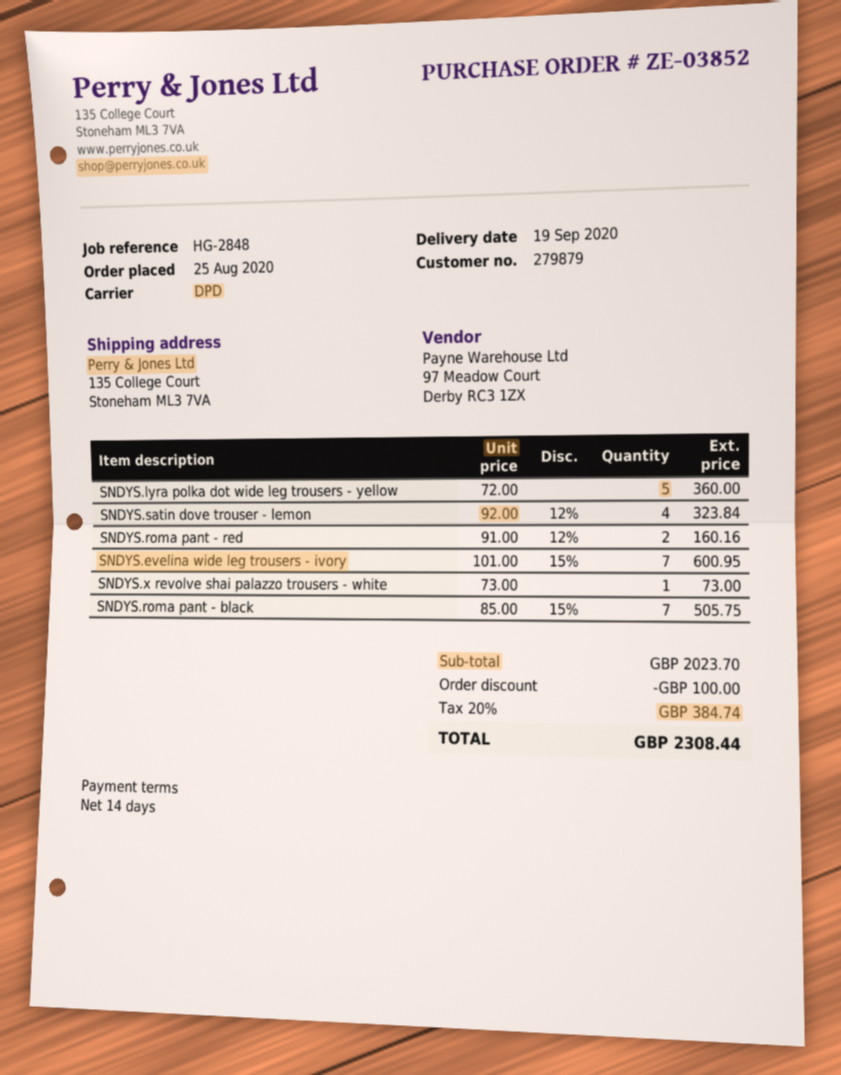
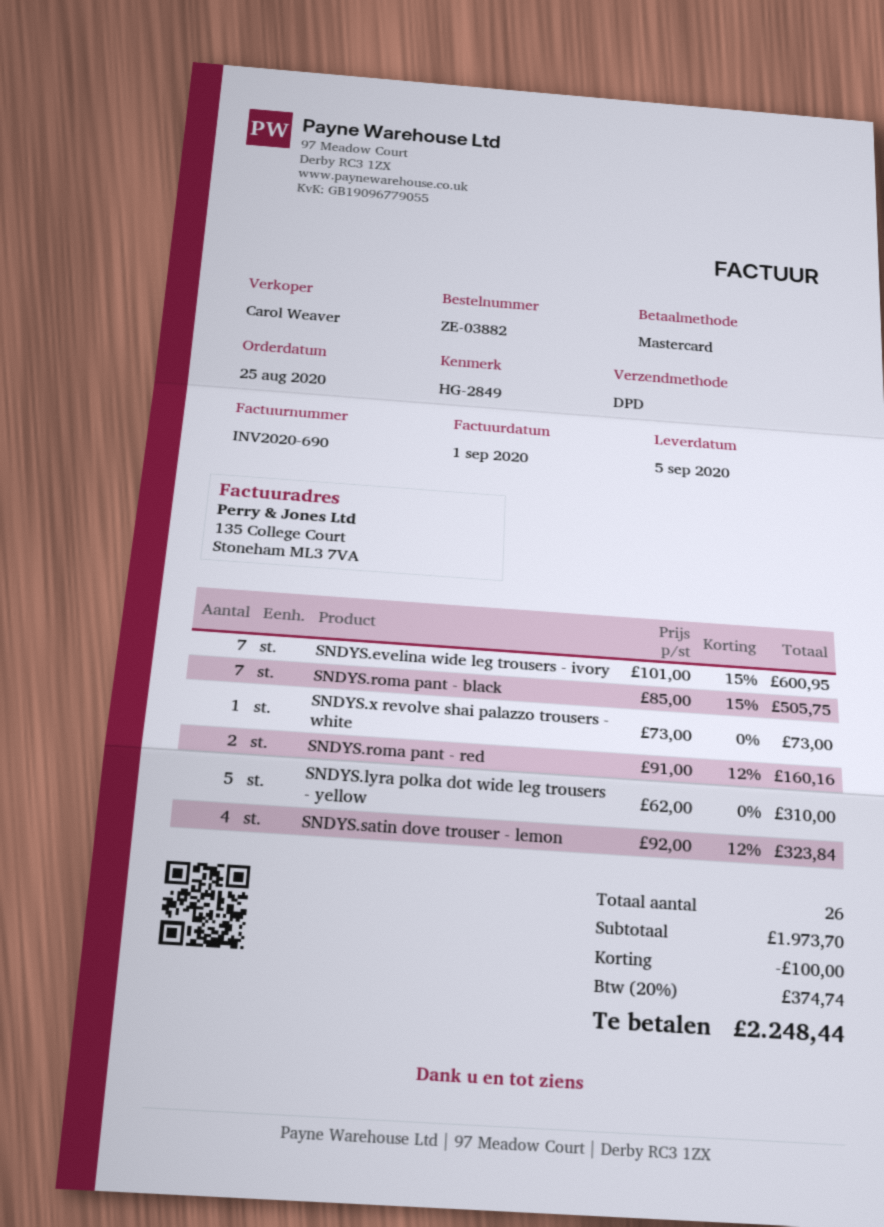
order number: ZE-03852 -> ZE-03882
delivery date: 2020-09-19 -> 2020-09-05
reference: HG-2848 -> HG-2849
SNDYS.lyra polka dot wide leg trousers - yellow: 5 x 72.00 = 360.00 -> 5 x 62.00 = 310.00
subtotal: 2023.70 -> 1973.70
tax: 20% = 384.74 -> 20% = 374.74
total: 2308.44 -> 2248.44

